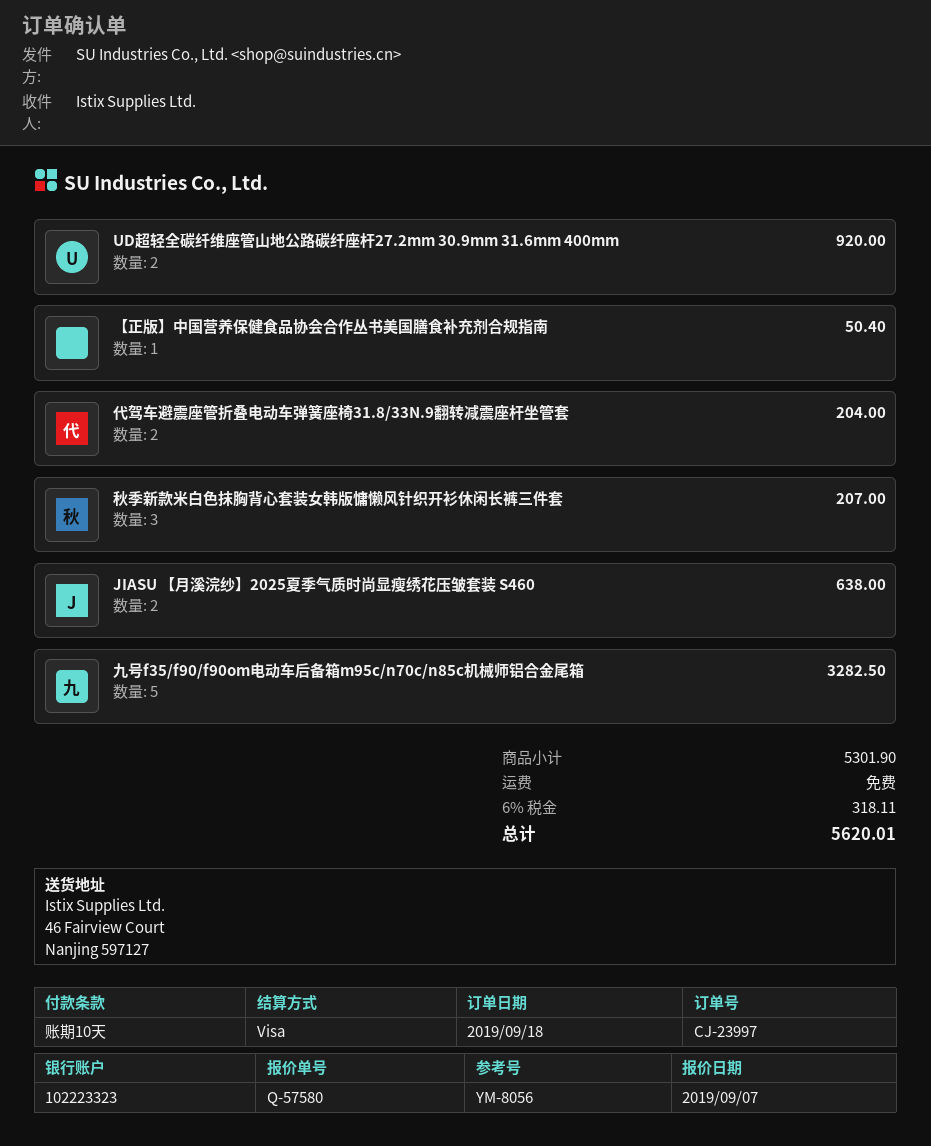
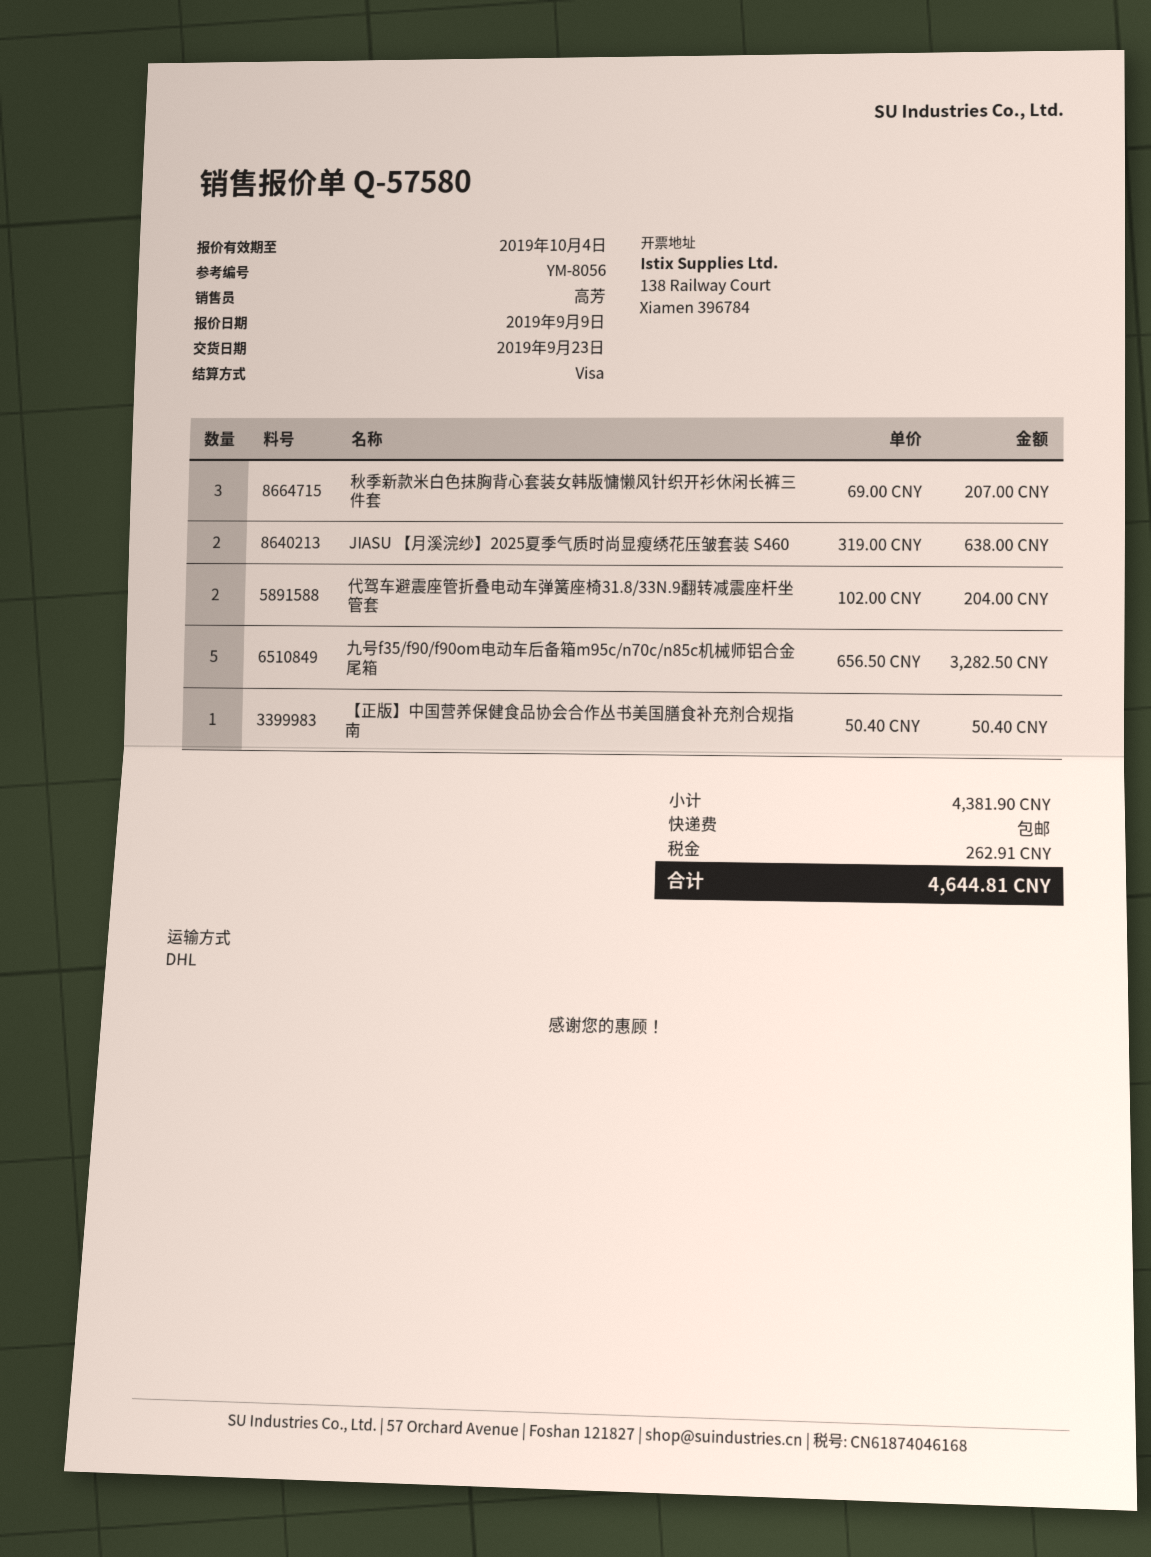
quote date: 2019-09-07 -> 2019-09-09
UD超轻全碳纤维座管山地公路碳纤座杆27.2mm 30.9mm 31.6mm 400mm: 2 for 920.00 -> none
subtotal: 5301.90 -> 4381.90
tax: 318.11 -> 262.91
total: 5620.01 -> 4644.81

